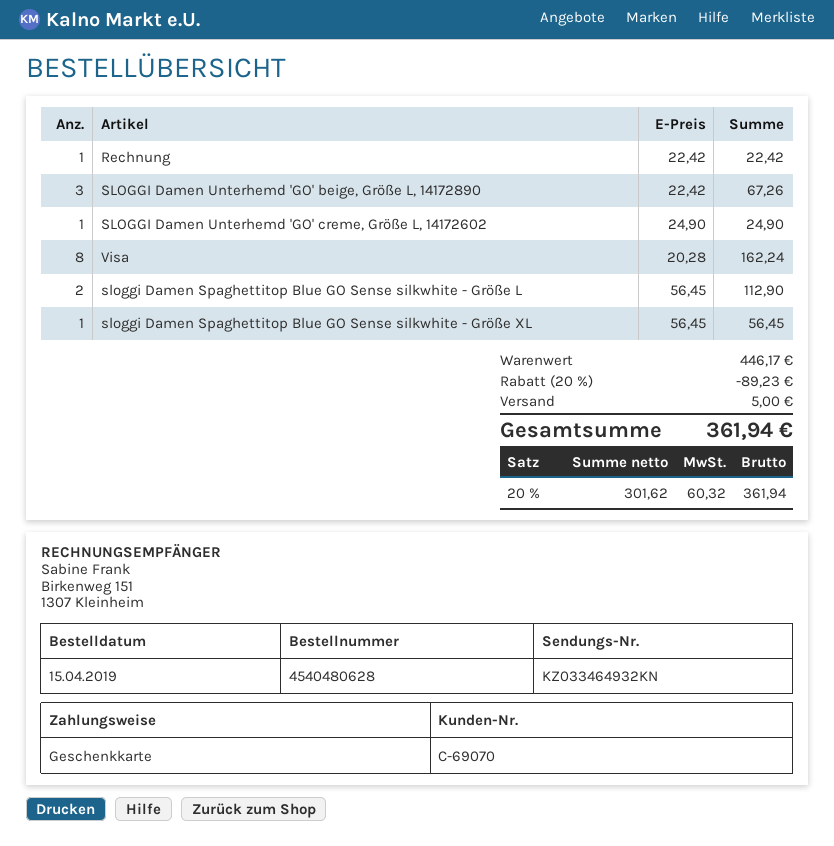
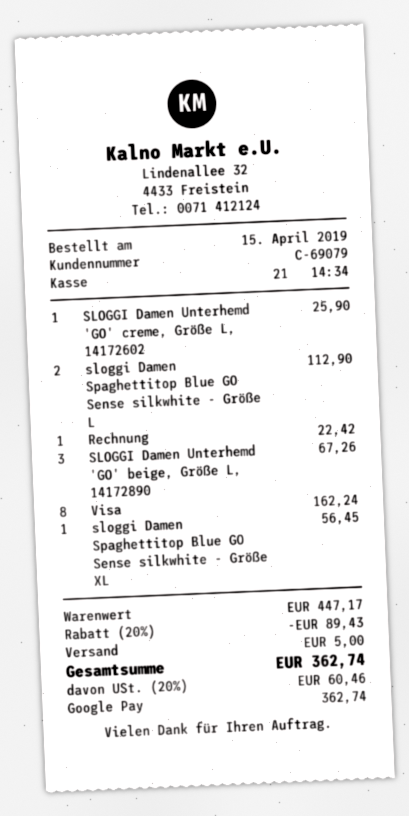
customer number: C-69070 -> C-69079
payment method: gift card -> Google Pay
SLOGGI Damen Unterhemd 'GO' creme, Größe L, 14172602: 1 for 24.90 -> 1 for 25.90
subtotal: 446.17 -> 447.17
discount: 20% = 89.23 -> 20% = 89.43
tax: 20% = 60.32 -> 20% = 60.46
total: 361.94 -> 362.74

